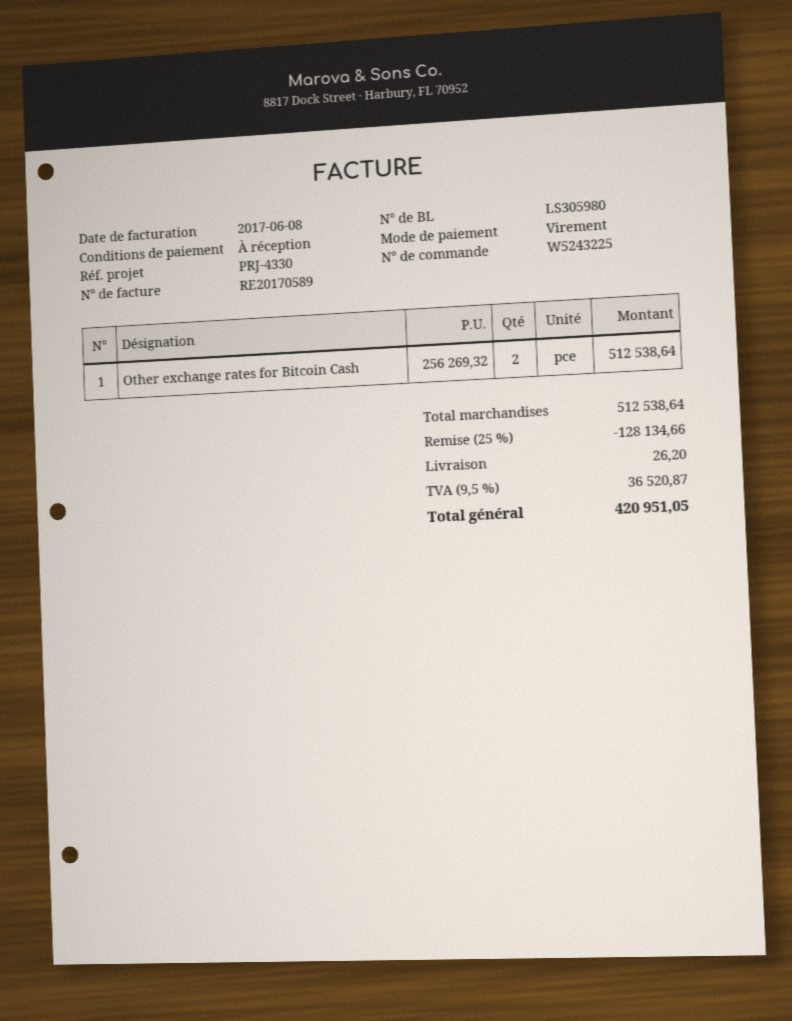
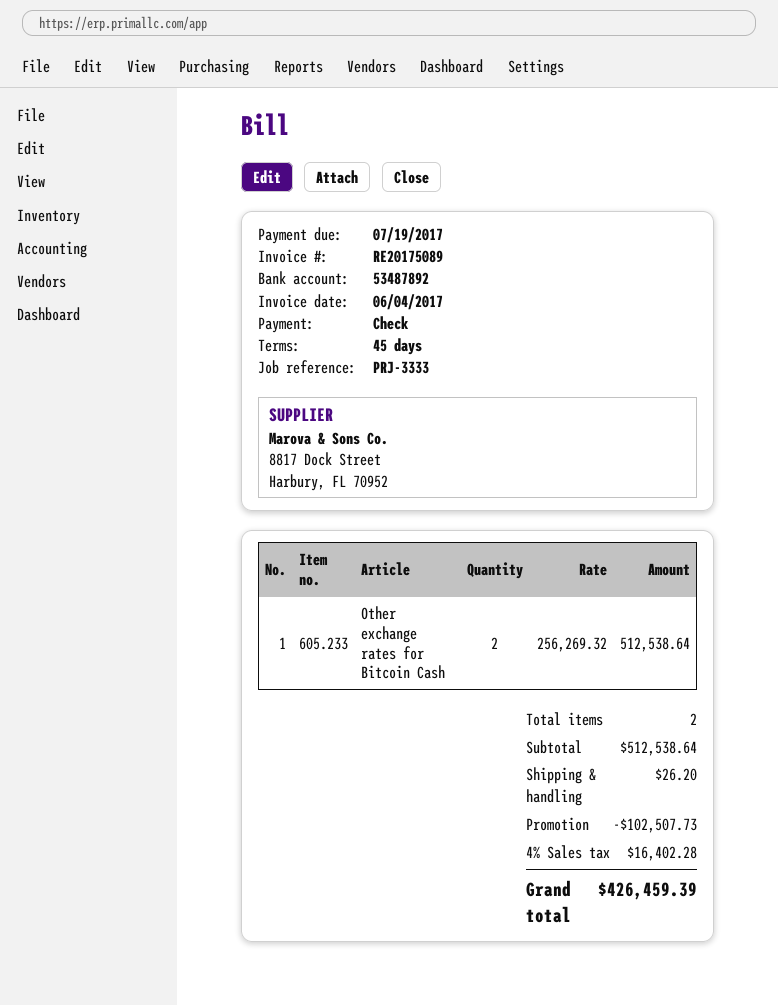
invoice number: RE20170589 -> RE20175089
invoice date: 2017-06-08 -> 2017-06-04
payment terms: on receipt -> 45 days
reference: PRJ-4330 -> PRJ-3333
payment method: bank transfer -> cheque
discount: 128134.66 -> 102507.73
tax: 9.5% = 36520.87 -> 4% = 16402.28
total: 420951.05 -> 426459.39

